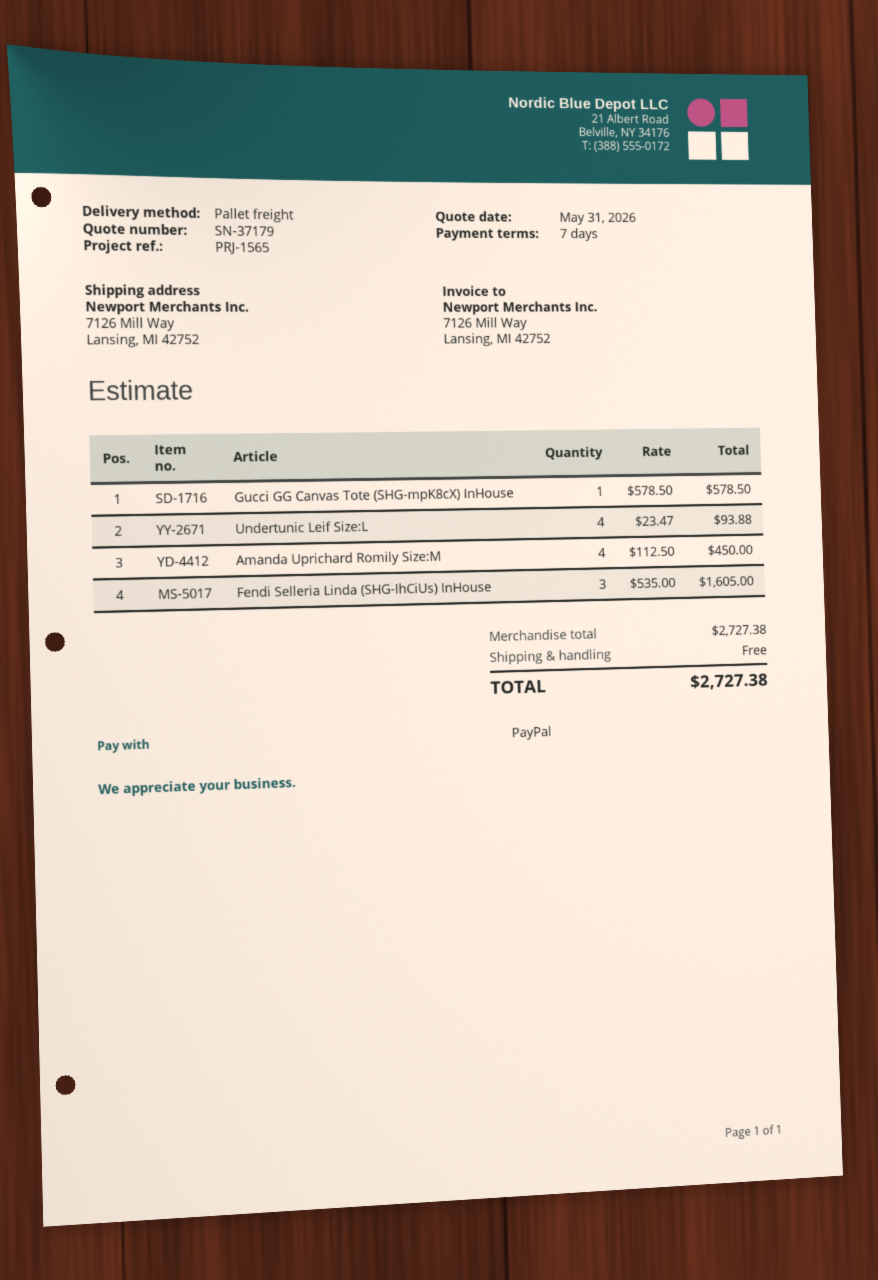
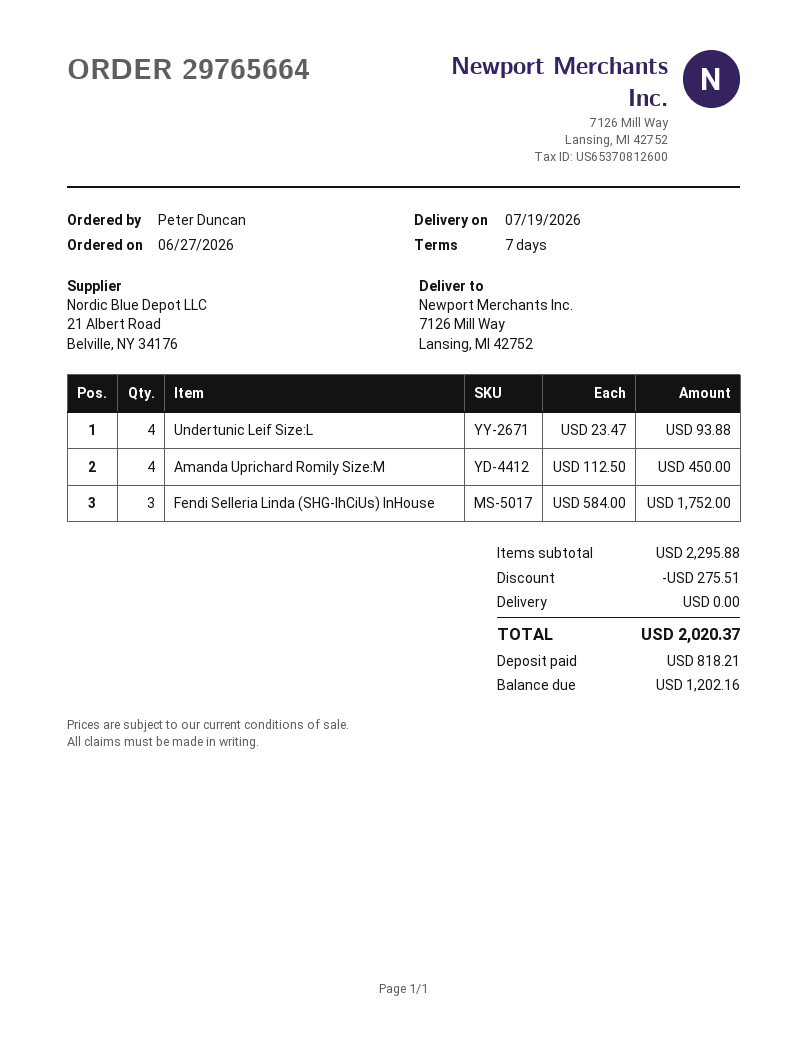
Gucci GG Canvas Tote (SHG-mpK8cX) InHouse: 1 x 578.50 = 578.50 -> none
Fendi Selleria Linda (SHG-IhCiUs) InHouse: 3 x 535.00 = 1605.00 -> 3 x 584.00 = 1752.00
subtotal: 2727.38 -> 2295.88
discount: none -> 275.51
total: 2727.38 -> 2020.37

